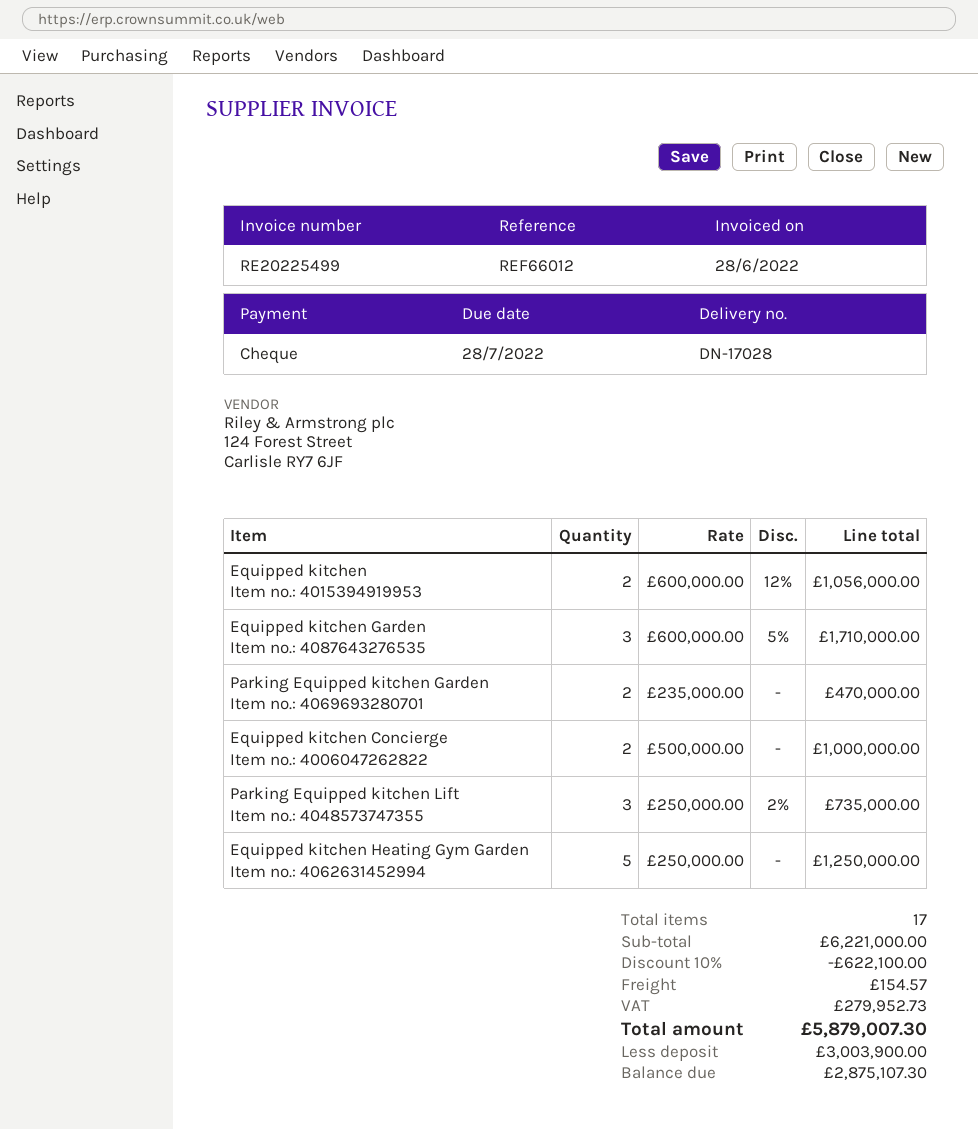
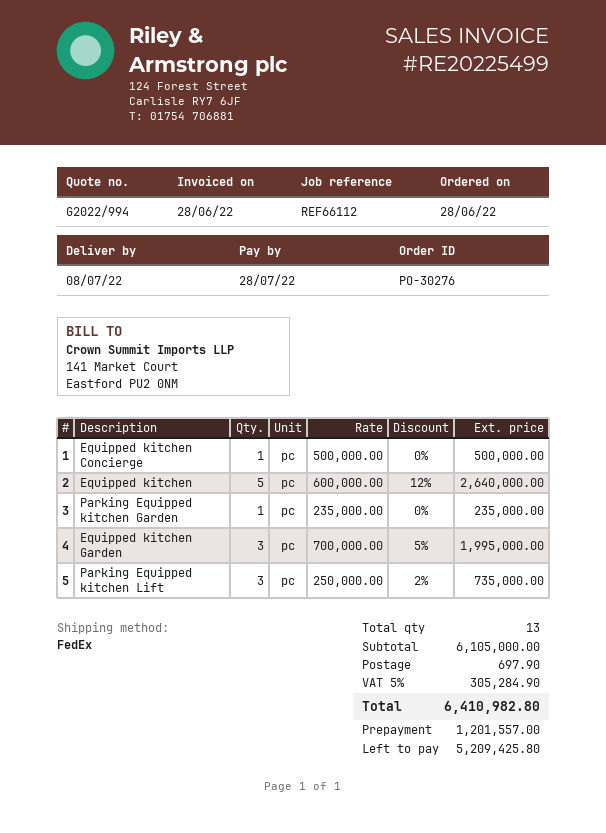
reference: REF66012 -> REF66112
Equipped kitchen: 2 x 600000.00 - 12% = 1056000.00 -> 5 x 600000.00 - 12% = 2640000.00
Equipped kitchen Garden: 3 x 600000.00 - 5% = 1710000.00 -> 3 x 700000.00 - 5% = 1995000.00
Parking Equipped kitchen Garden: 2 x 235000.00 = 470000.00 -> 1 x 235000.00 = 235000.00
Equipped kitchen Concierge: 2 x 500000.00 = 1000000.00 -> 1 x 500000.00 = 500000.00
Equipped kitchen Heating Gym Garden: 5 x 250000.00 = 1250000.00 -> none
total quantity: 17 -> 13
subtotal: 6221000.00 -> 6105000.00
discount: 10% = 622100.00 -> none
shipping: 154.57 -> 697.90
tax: 279952.73 -> 305284.90
total: 5879007.30 -> 6410982.80
deposit: 3003900.00 -> 1201557.00
balance: 2875107.30 -> 5209425.80

